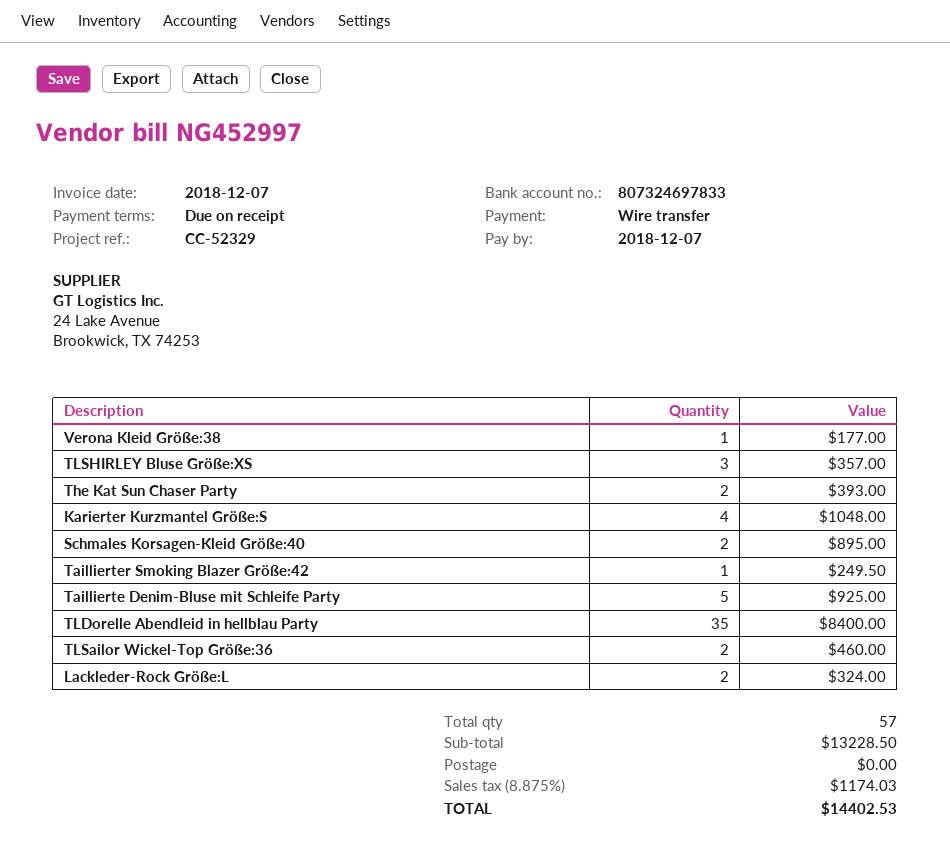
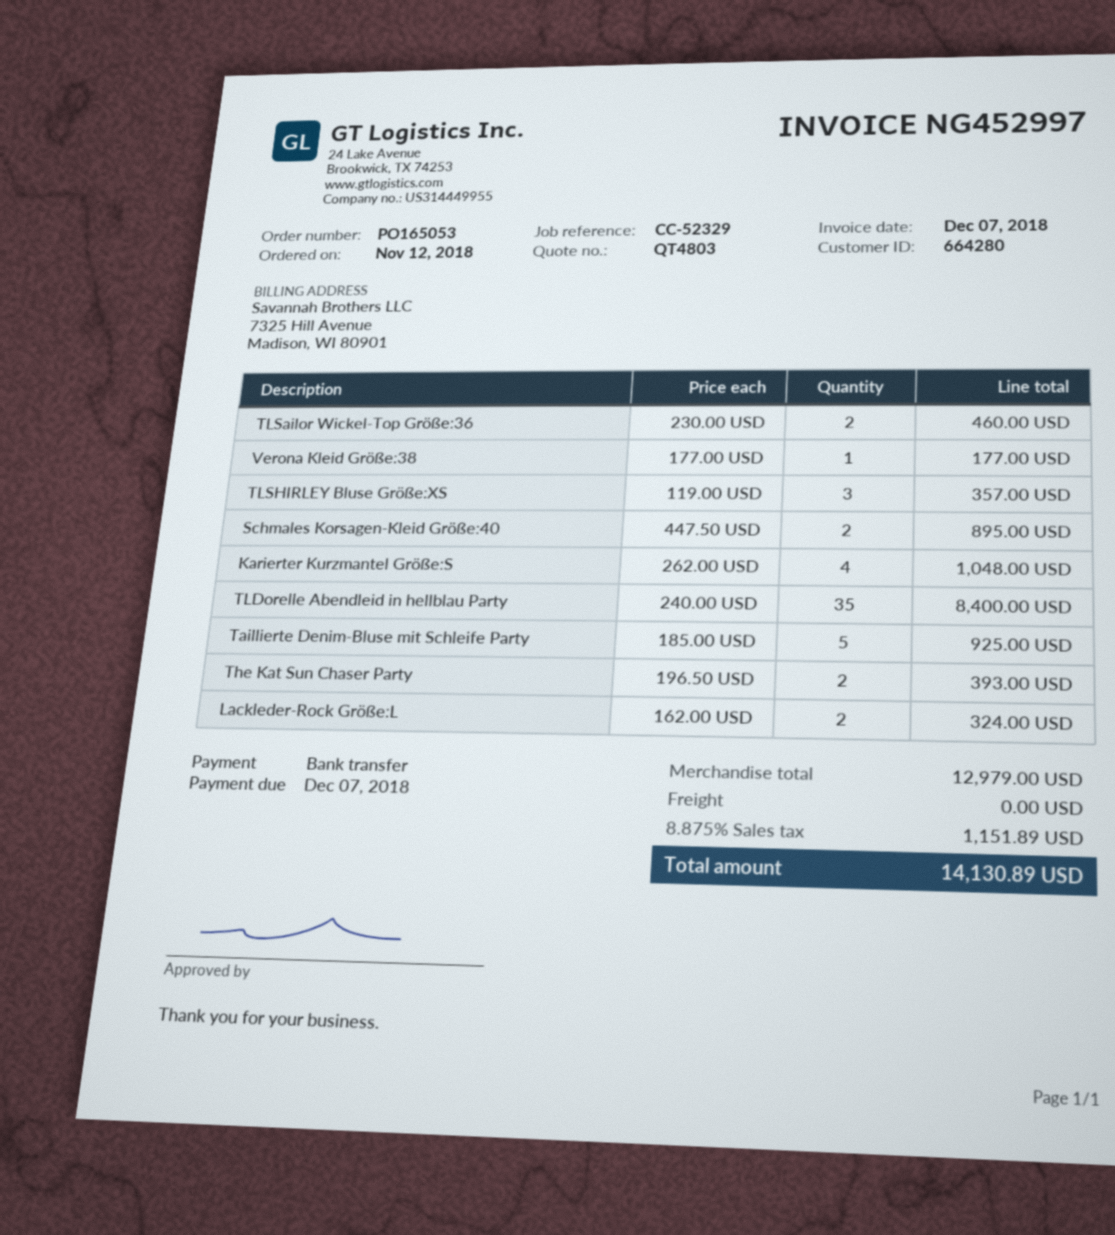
Taillierter Smoking Blazer Größe:42: 1 for 249.50 -> none
subtotal: 13228.50 -> 12979.00
tax: 8.875% = 1174.03 -> 8.875% = 1151.89
total: 14402.53 -> 14130.89

